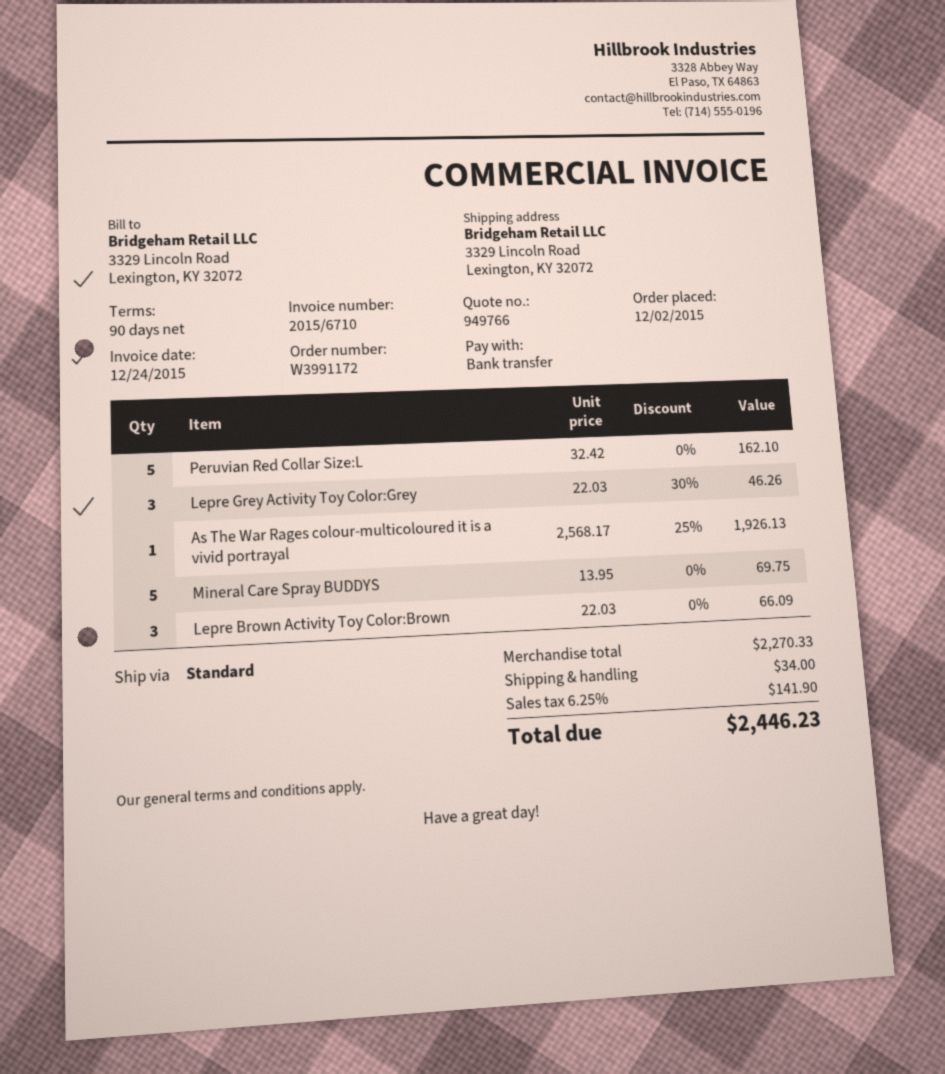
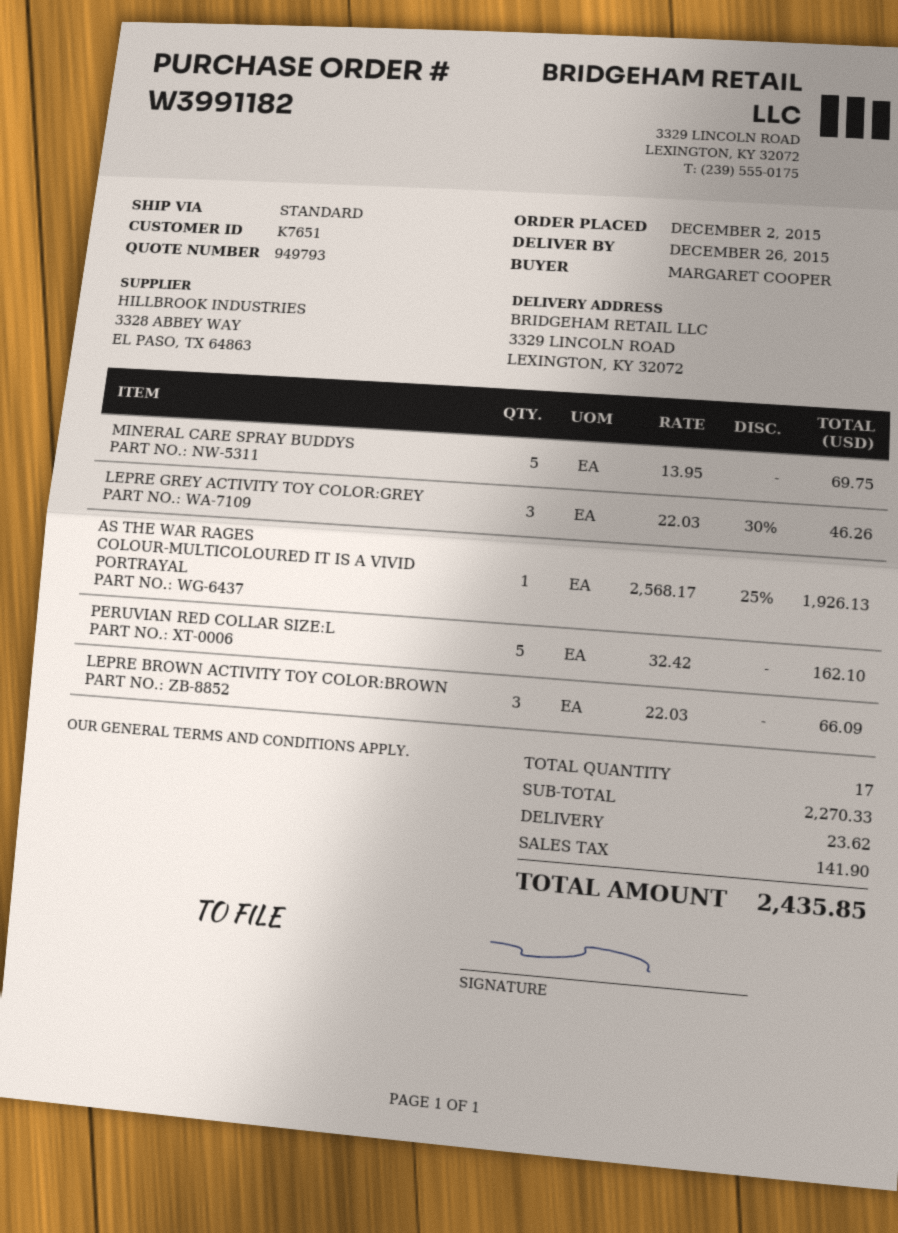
quote number: 949766 -> 949793
order number: W3991172 -> W3991182
shipping: 34.00 -> 23.62
total: 2446.23 -> 2435.85

